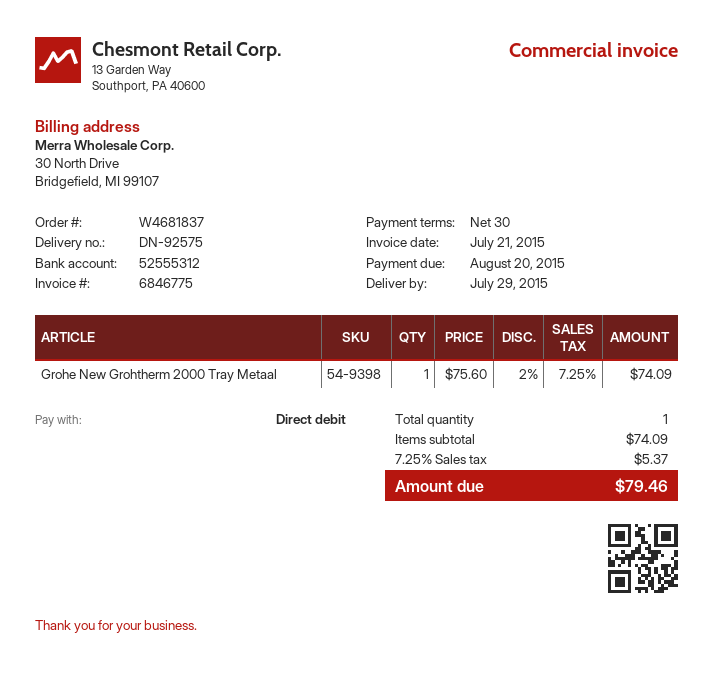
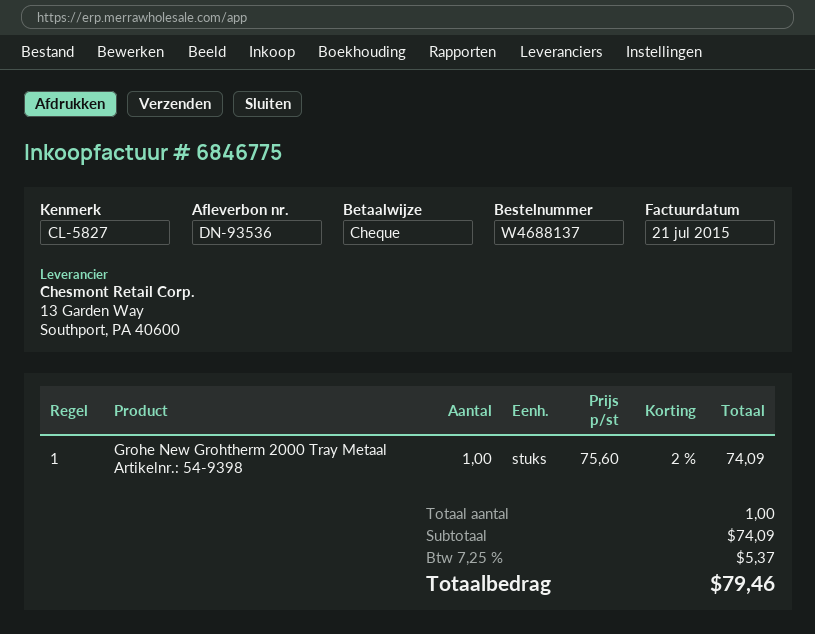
order number: W4681837 -> W4688137
delivery note number: DN-92575 -> DN-93536
payment method: direct debit -> cheque

